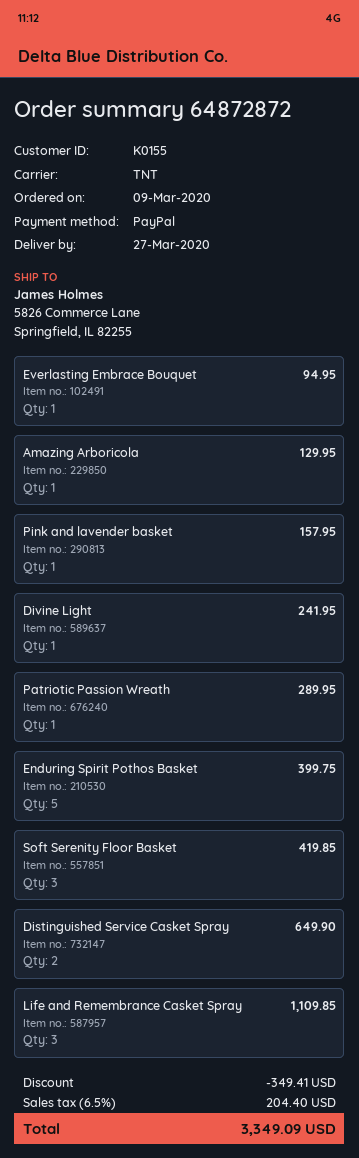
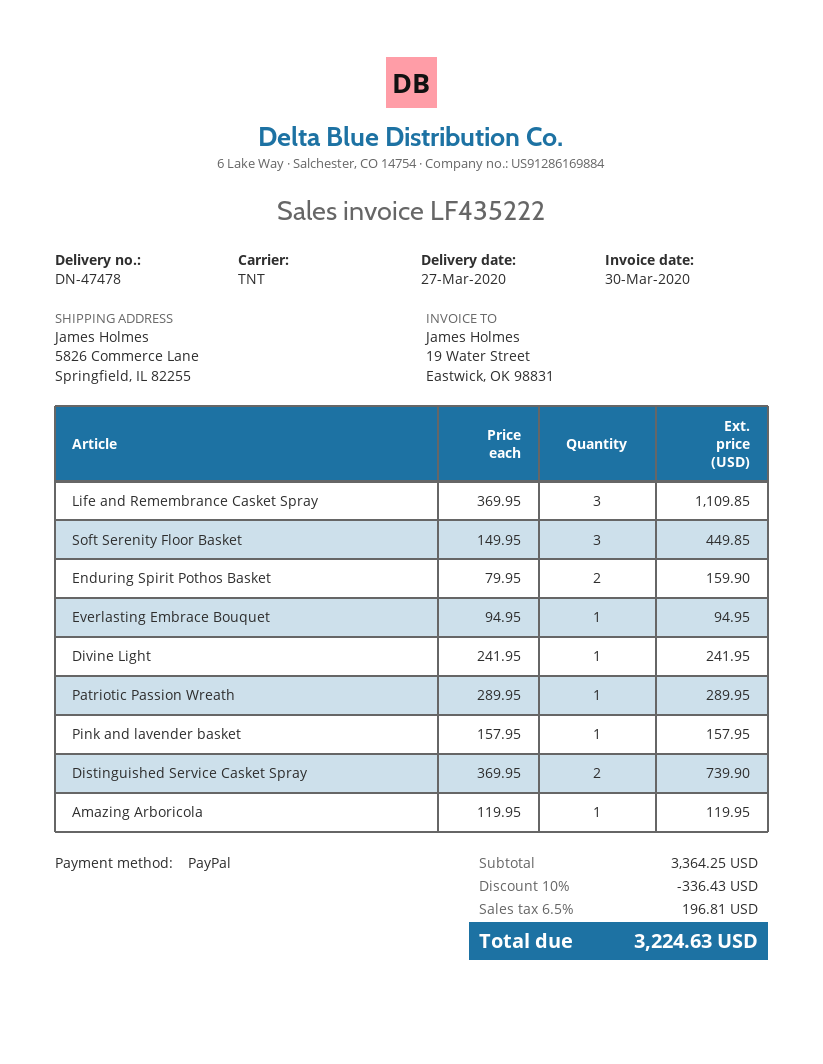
Amazing Arboricola: 1 for 129.95 -> 1 for 119.95
Enduring Spirit Pothos Basket: 5 for 399.75 -> 2 for 159.90
Soft Serenity Floor Basket: 3 for 419.85 -> 3 for 449.85
Distinguished Service Casket Spray: 2 for 649.90 -> 2 for 739.90
discount: 349.41 -> 336.43
tax: 6.5% = 204.40 -> 6.5% = 196.81
total: 3349.09 -> 3224.63

